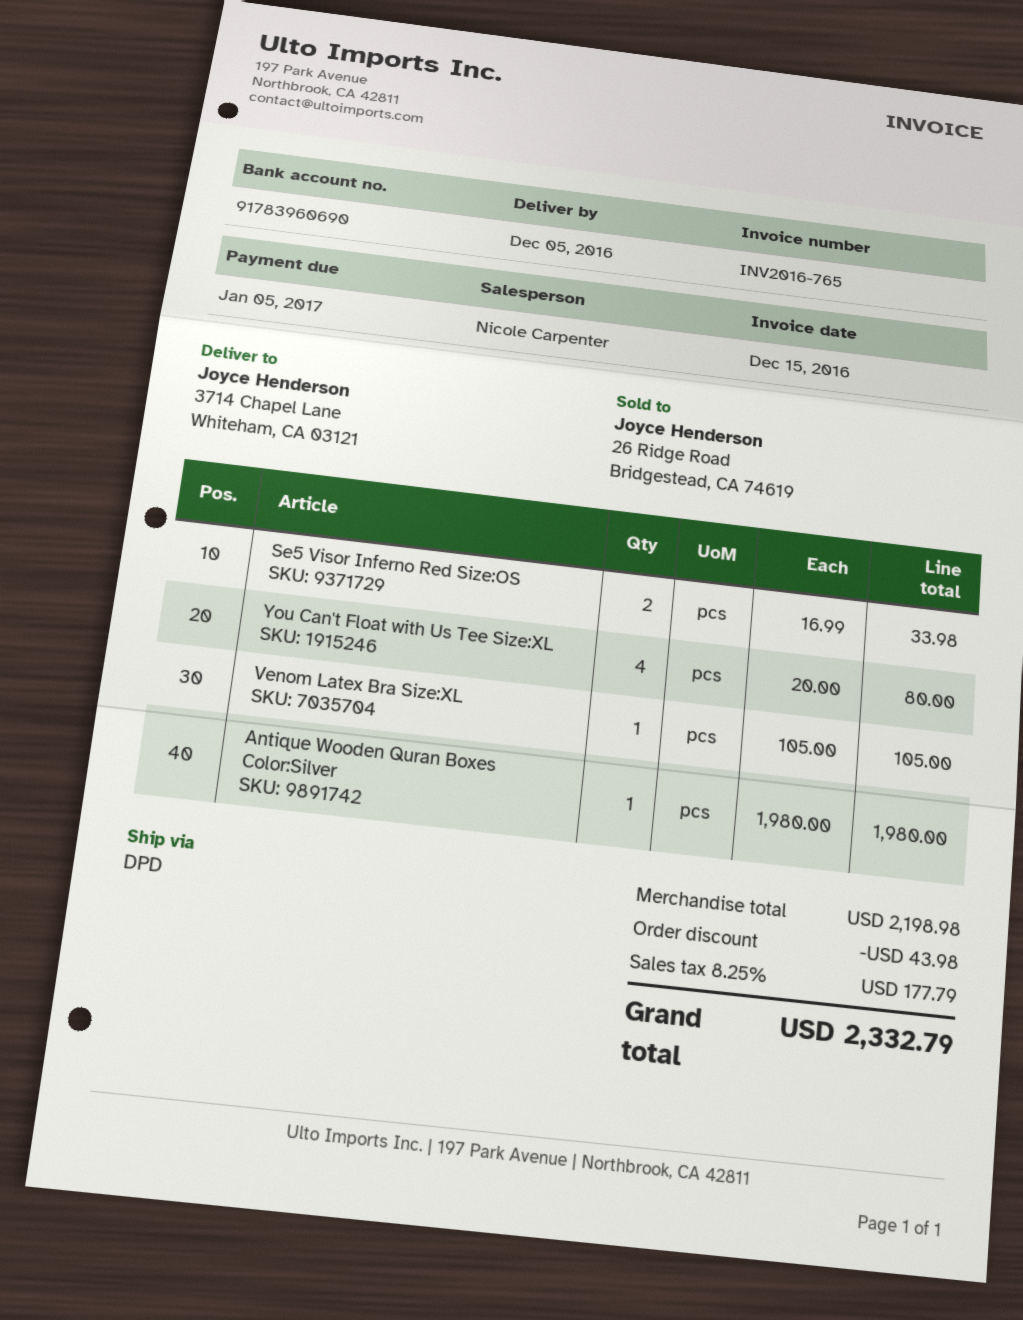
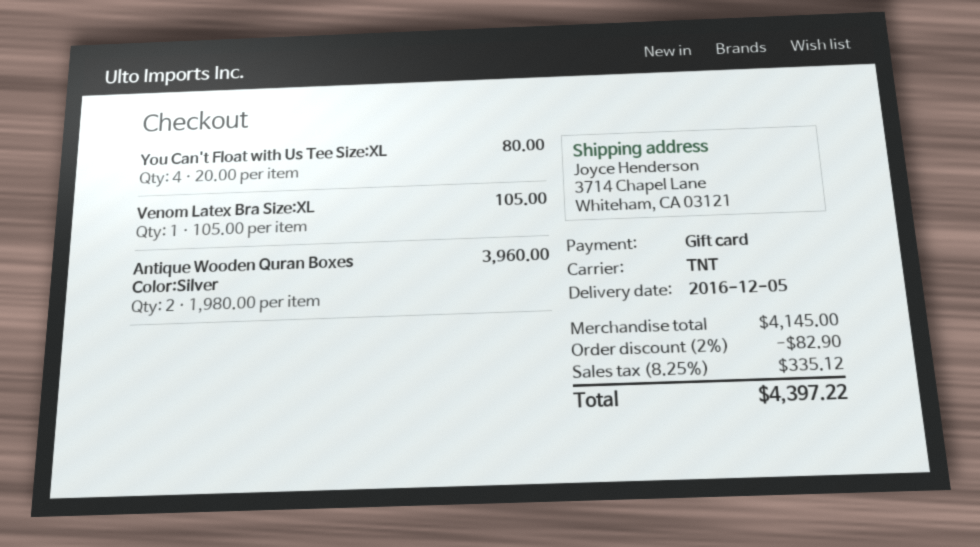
shipping method: DPD -> TNT
Se5 Visor Inferno Red Size:OS: 2 x 16.99 = 33.98 -> none
Antique Wooden Quran Boxes Color:Silver: 1 x 1980.00 = 1980.00 -> 2 x 1980.00 = 3960.00
subtotal: 2198.98 -> 4145.00
discount: 43.98 -> 82.90
tax: 8.25% = 177.79 -> 8.25% = 335.12
total: 2332.79 -> 4397.22

